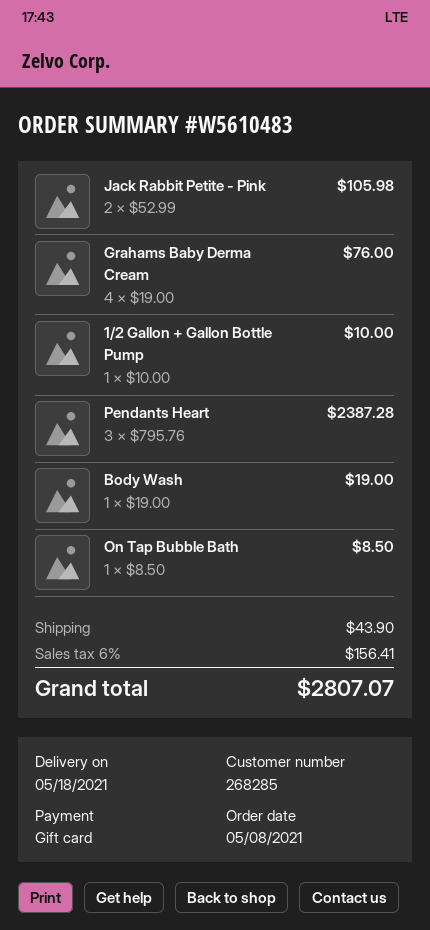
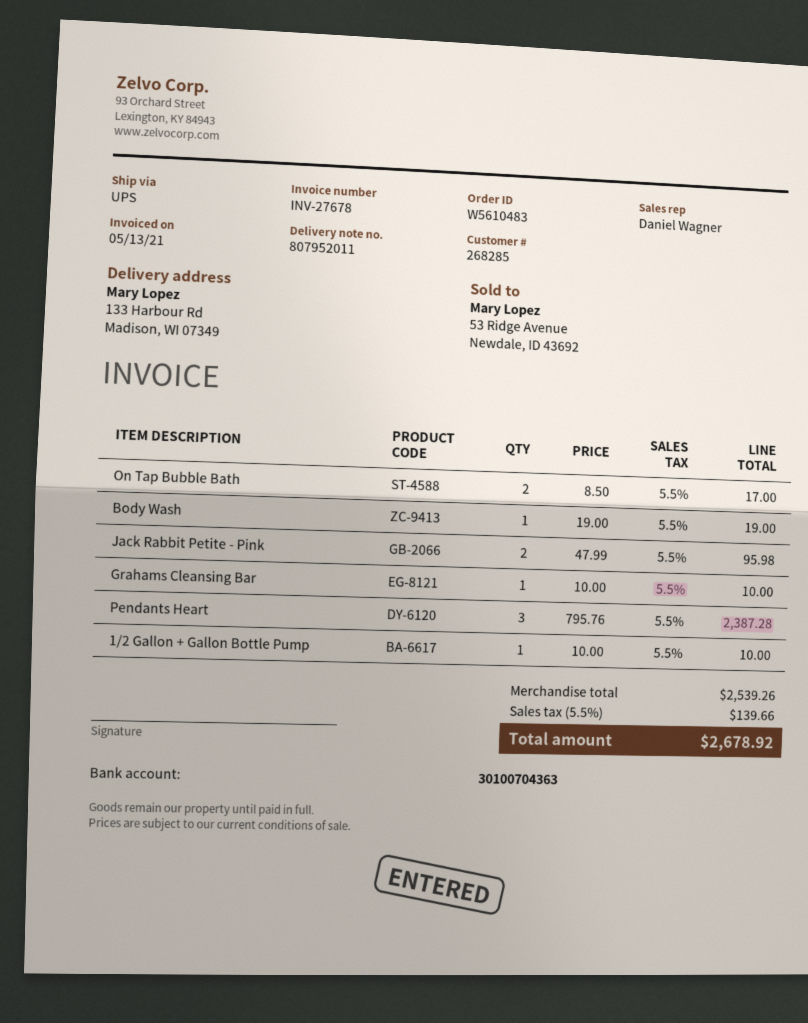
Jack Rabbit Petite - Pink: 2 x 52.99 = 105.98 -> 2 x 47.99 = 95.98
Grahams Baby Derma Cream: 4 x 19.00 = 76.00 -> none
On Tap Bubble Bath: 1 x 8.50 = 8.50 -> 2 x 8.50 = 17.00
Grahams Cleansing Bar: none -> 1 x 10.00 = 10.00
shipping: 43.90 -> none
tax: 6% = 156.41 -> 5.5% = 139.66
total: 2807.07 -> 2678.92

